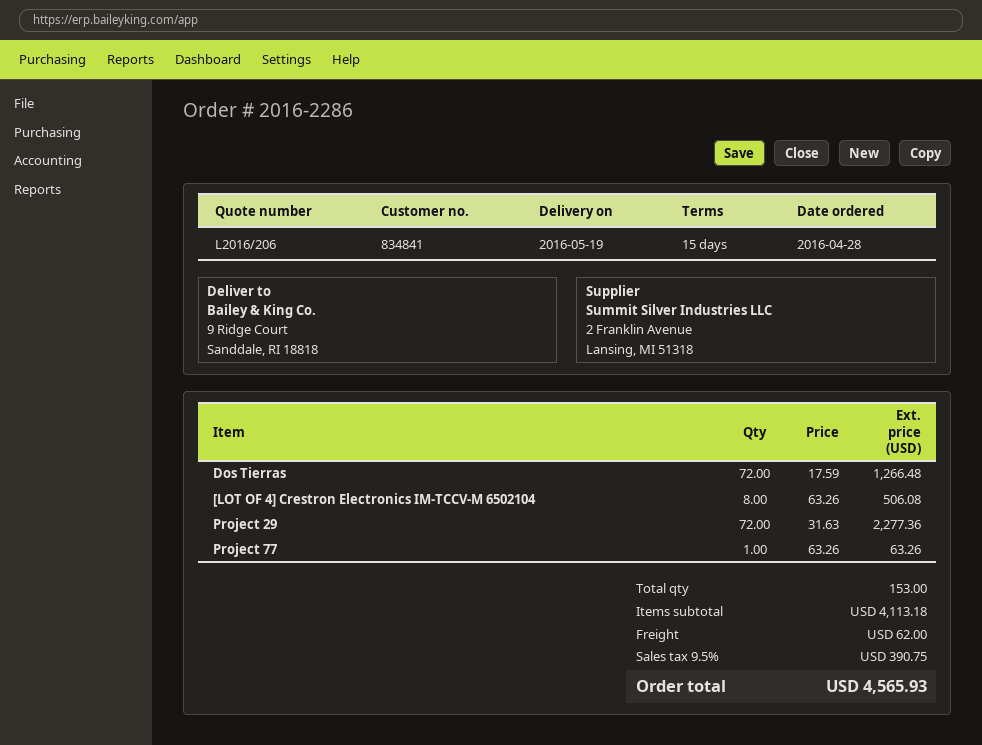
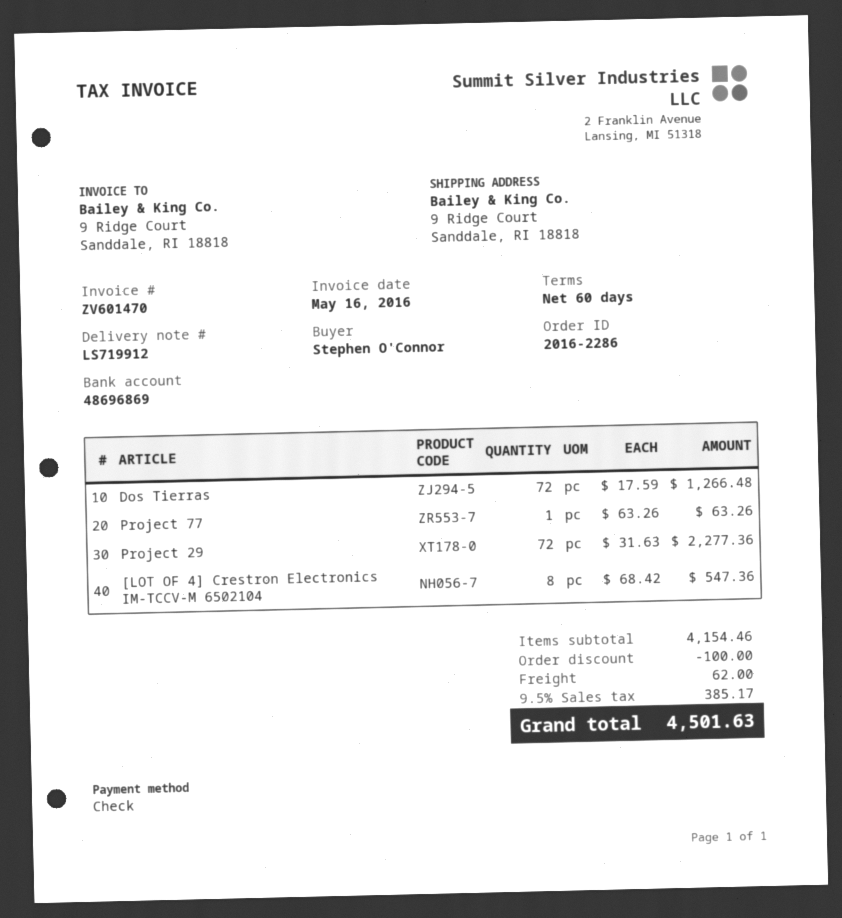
payment terms: 15 days -> 60 days
[LOT OF 4] Crestron Electronics IM-TCCV-M 6502104: 8 x 63.26 = 506.08 -> 8 x 68.42 = 547.36
subtotal: 4113.18 -> 4154.46
discount: none -> 100.00
tax: 9.5% = 390.75 -> 9.5% = 385.17
total: 4565.93 -> 4501.63

